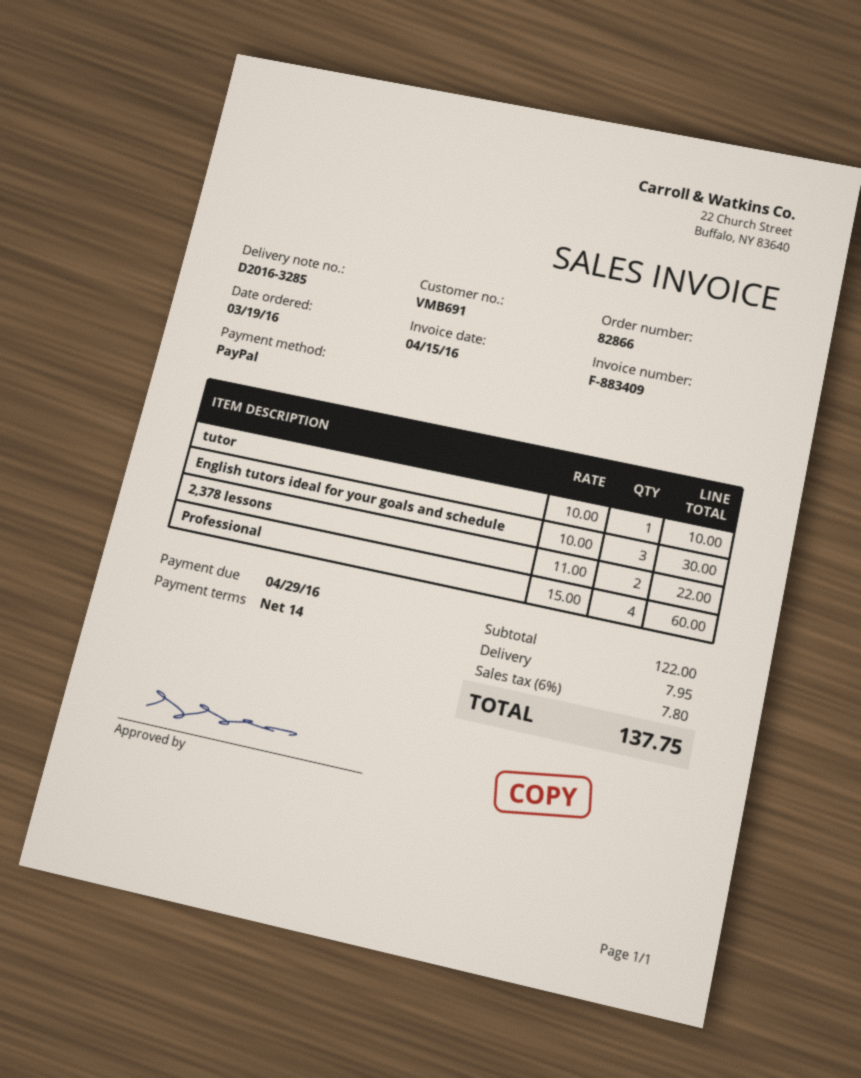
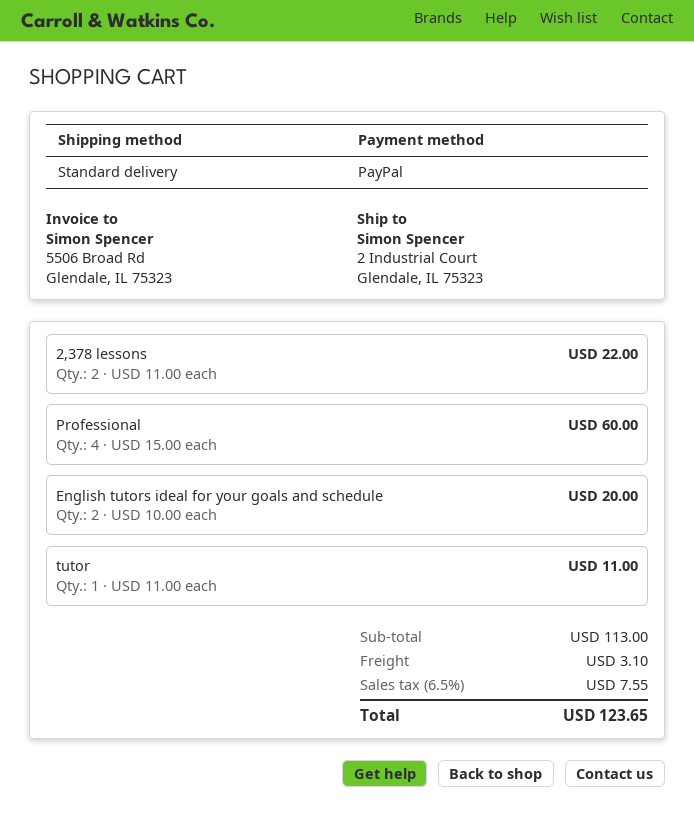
tutor: 1 x 10.00 = 10.00 -> 1 x 11.00 = 11.00
English tutors ideal for your goals and schedule: 3 x 10.00 = 30.00 -> 2 x 10.00 = 20.00
subtotal: 122.00 -> 113.00
shipping: 7.95 -> 3.10
tax: 6% = 7.80 -> 6.5% = 7.55
total: 137.75 -> 123.65

